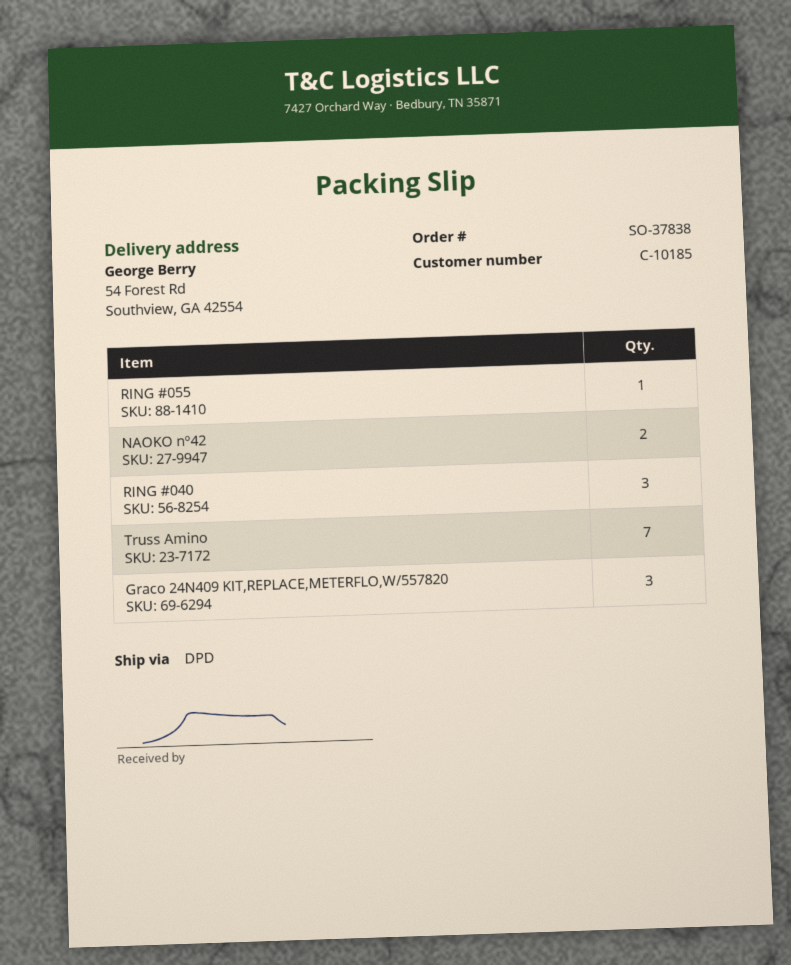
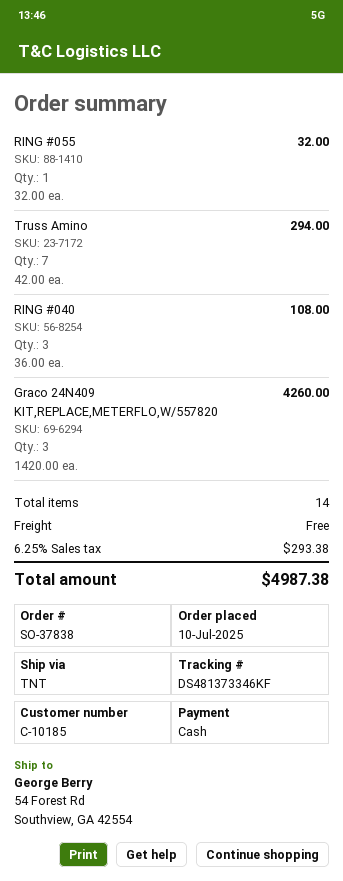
shipping method: DPD -> TNT
NAOKO nº42: 2 -> none

